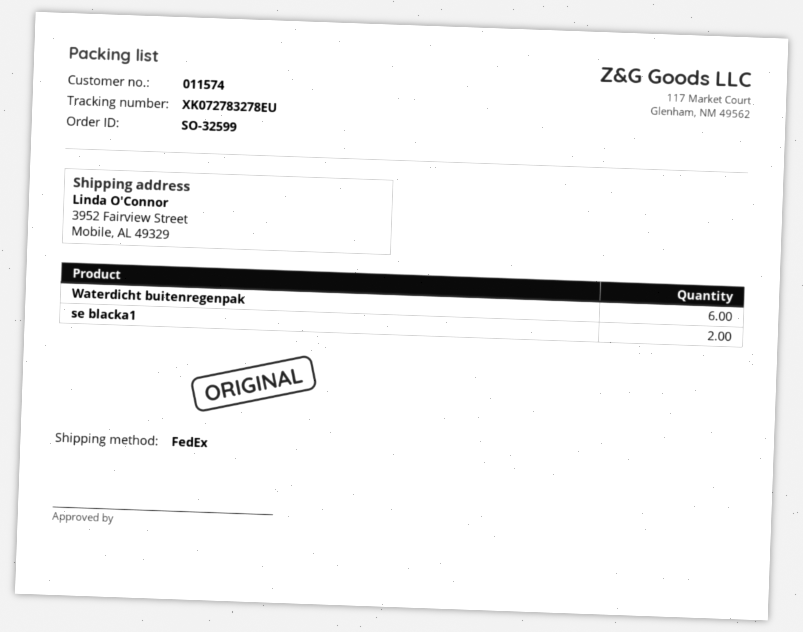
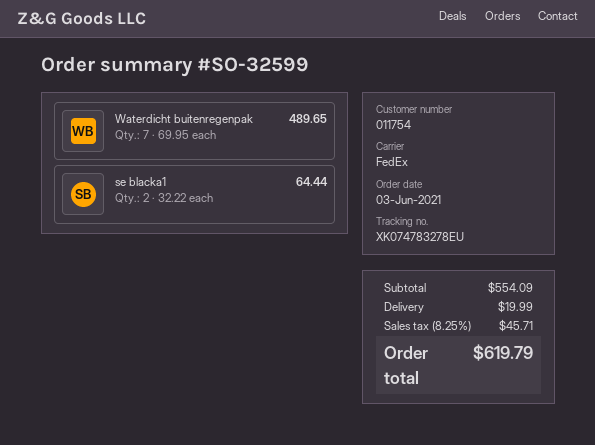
customer number: 011574 -> 011754
tracking number: XK072783278EU -> XK074783278EU
Waterdicht buitenregenpak: 6 -> 7

